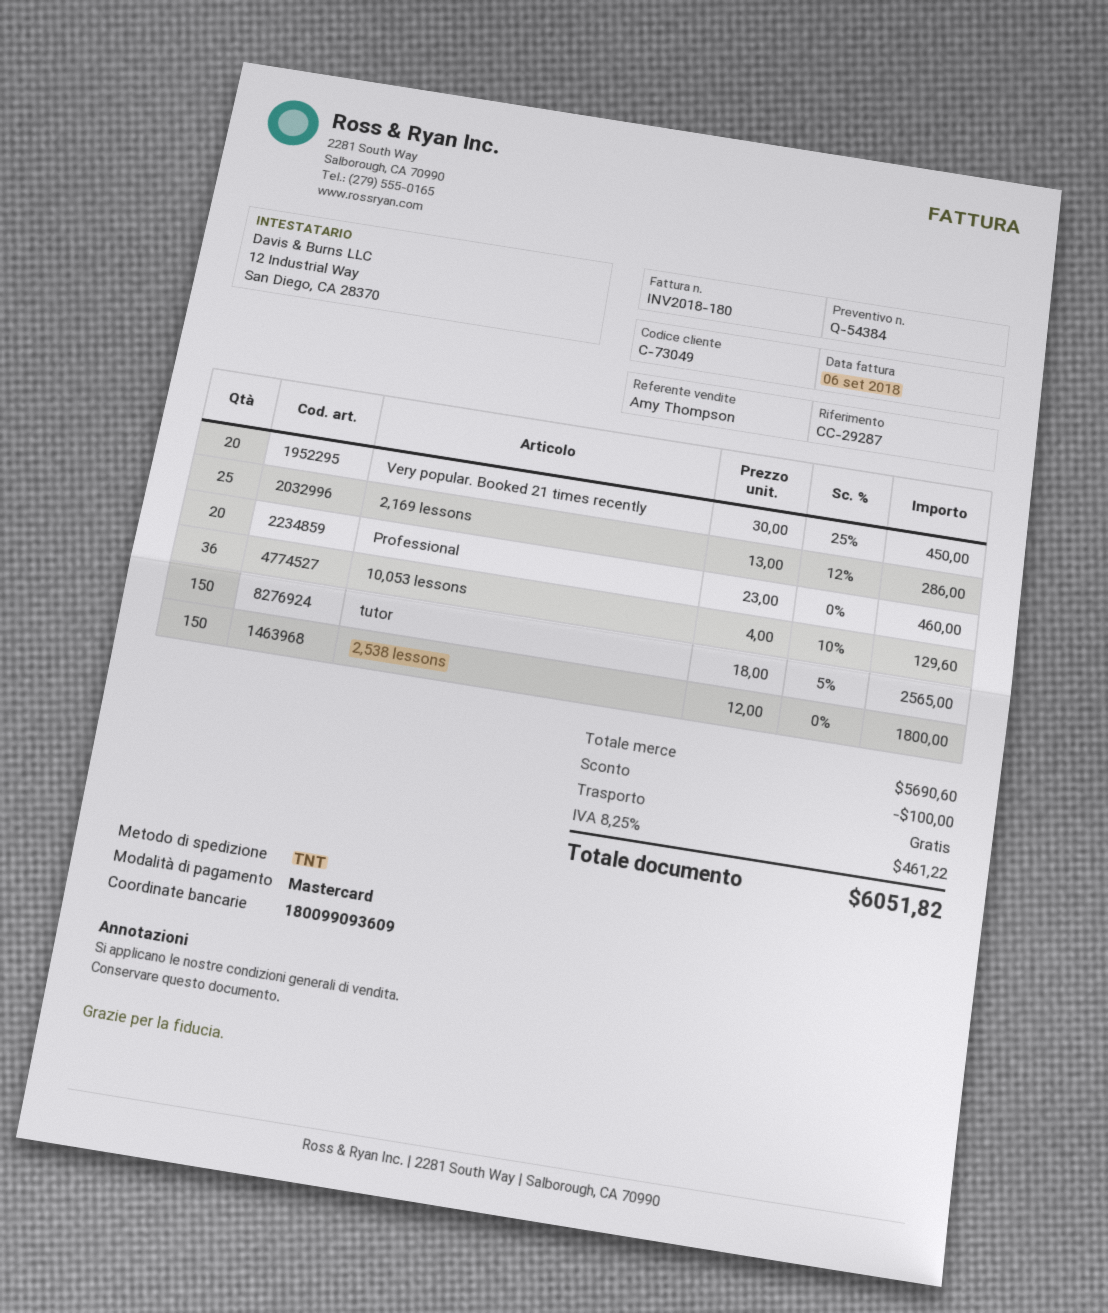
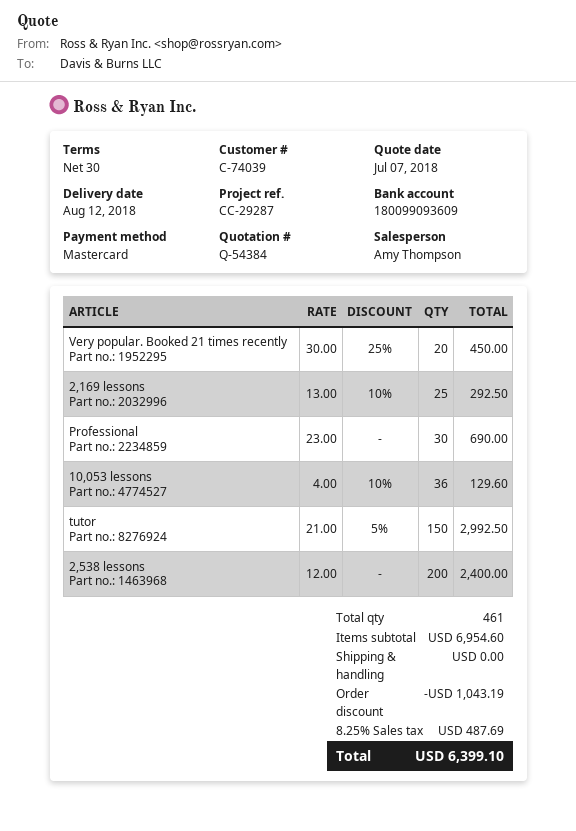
customer number: C-73049 -> C-74039
2,169 lessons: 25 x 13.00 - 12% = 286.00 -> 25 x 13.00 - 10% = 292.50
Professional: 20 x 23.00 = 460.00 -> 30 x 23.00 = 690.00
tutor: 150 x 18.00 - 5% = 2565.00 -> 150 x 21.00 - 5% = 2992.50
2,538 lessons: 150 x 12.00 = 1800.00 -> 200 x 12.00 = 2400.00
subtotal: 5690.60 -> 6954.60
discount: 100.00 -> 1043.19
tax: 8.25% = 461.22 -> 8.25% = 487.69
total: 6051.82 -> 6399.10

